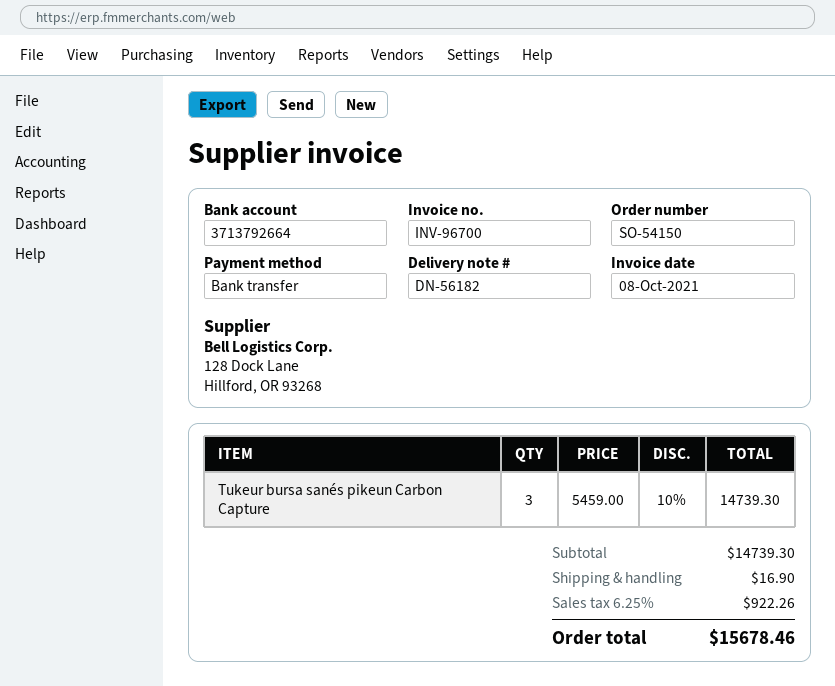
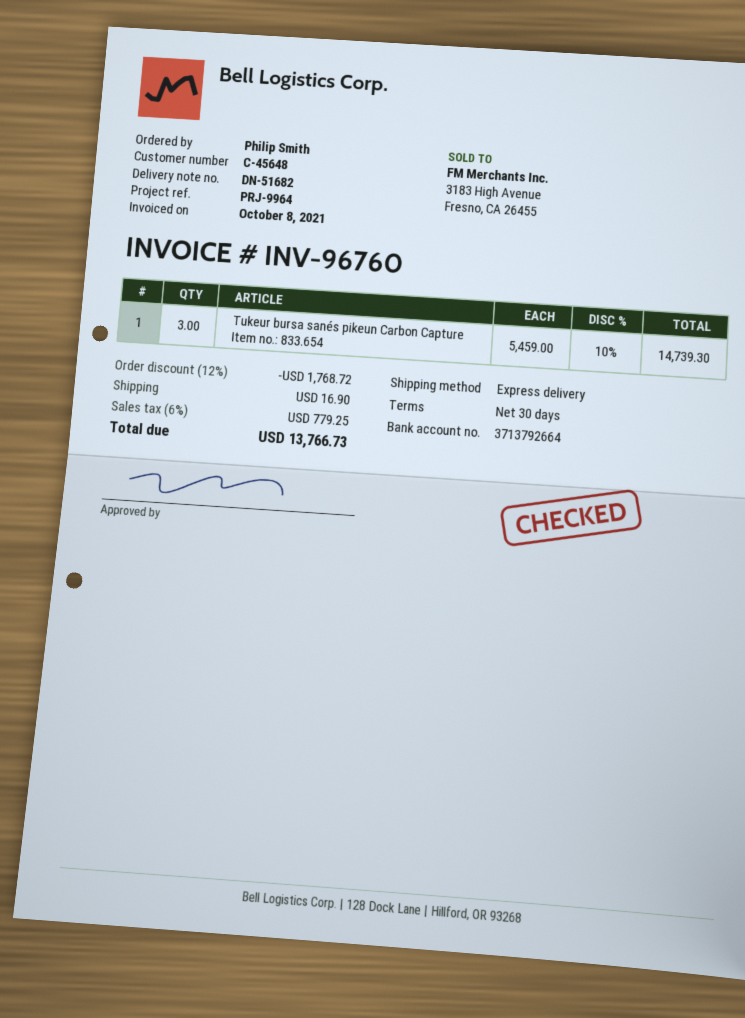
delivery note number: DN-56182 -> DN-51682
invoice number: INV-96700 -> INV-96760
discount: none -> 12% = 1768.72
tax: 6.25% = 922.26 -> 6% = 779.25
total: 15678.46 -> 13766.73

